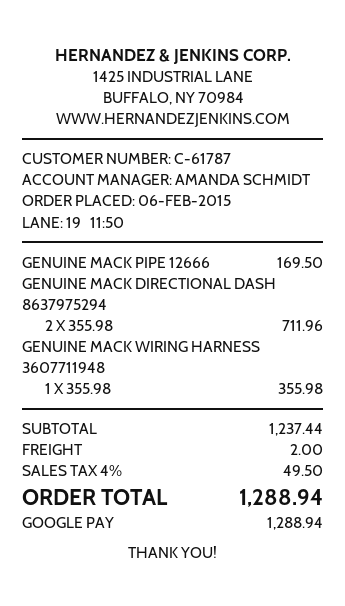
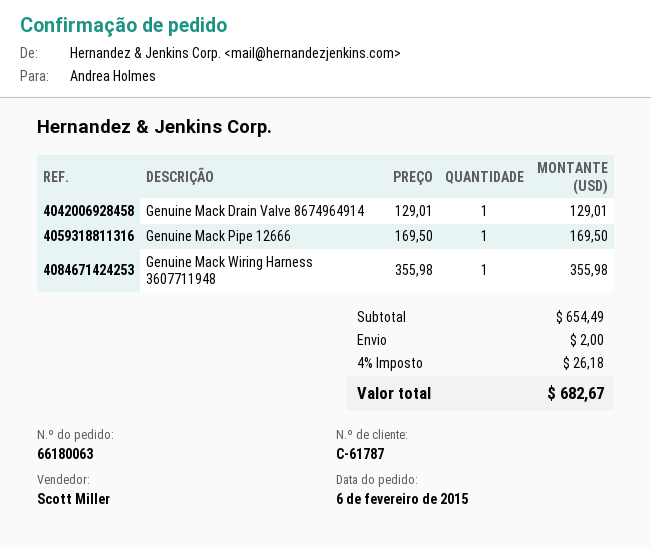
sales rep: AMANDA SCHMIDT -> Scott Miller
GENUINE MACK DIRECTIONAL DASH 8637975294: 2 x 355.98 = 711.96 -> none
Genuine Mack Drain Valve 8674964914: none -> 1 x 129.01 = 129.01
subtotal: 1237.44 -> 654.49
tax: 4% = 49.50 -> 4% = 26.18
total: 1288.94 -> 682.67

